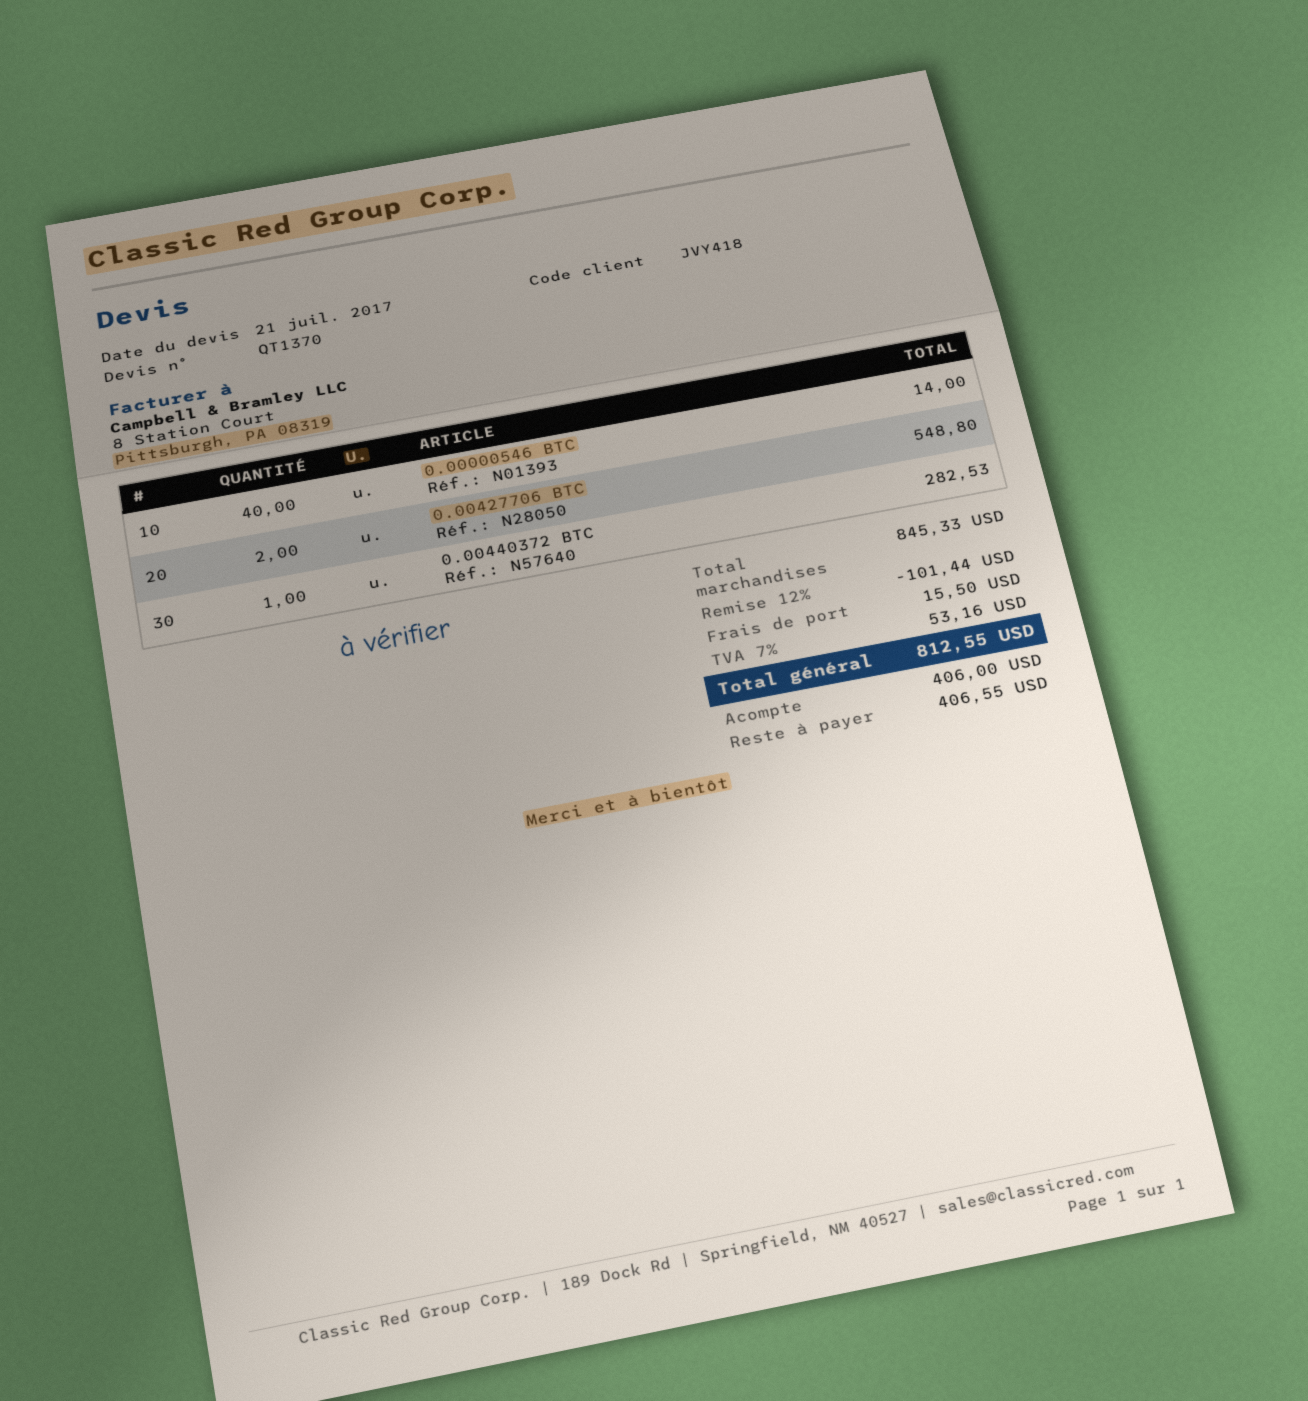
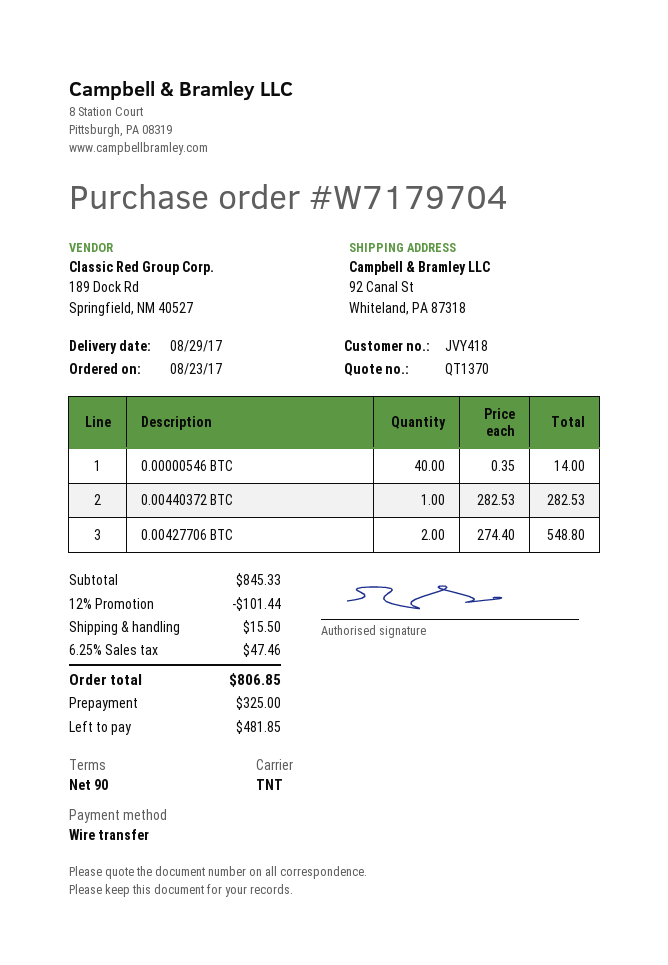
tax: 7% = 53.16 -> 6.25% = 47.46
total: 812.55 -> 806.85
deposit: 406.00 -> 325.00
balance: 406.55 -> 481.85

